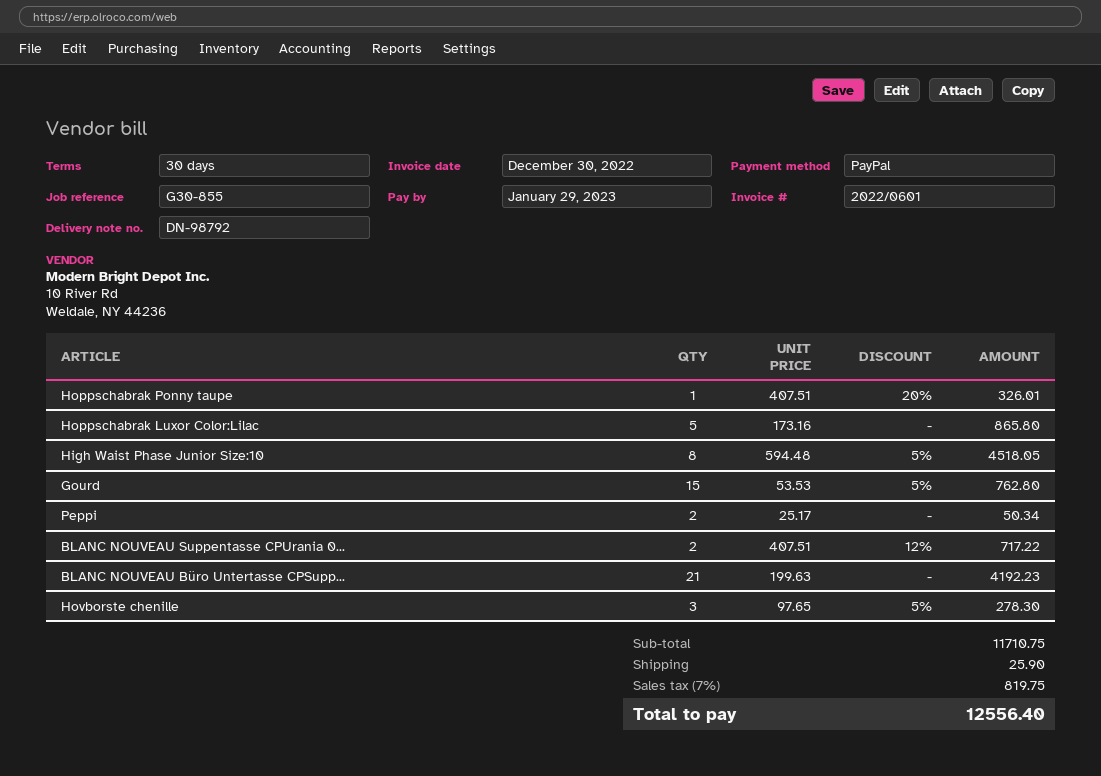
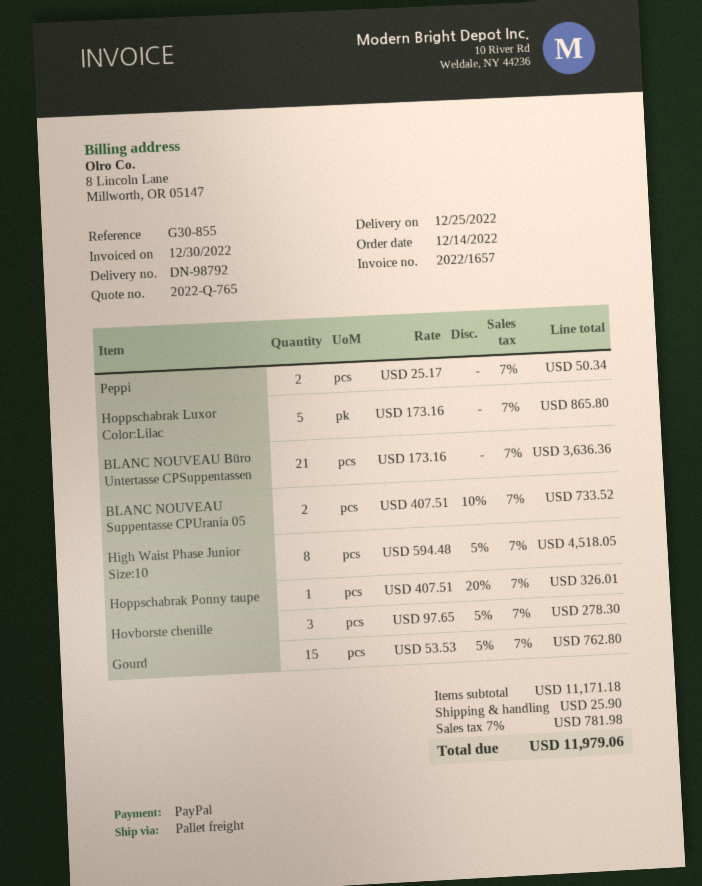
invoice number: 2022/0601 -> 2022/1657
BLANC NOUVEAU Suppentasse CPUrania 0...: 2 x 407.51 - 12% = 717.22 -> 2 x 407.51 - 10% = 733.52
BLANC NOUVEAU Büro Untertasse CPSupp...: 21 x 199.63 = 4192.23 -> 21 x 173.16 = 3636.36
subtotal: 11710.75 -> 11171.18
tax: 7% = 819.75 -> 7% = 781.98
total: 12556.40 -> 11979.06

